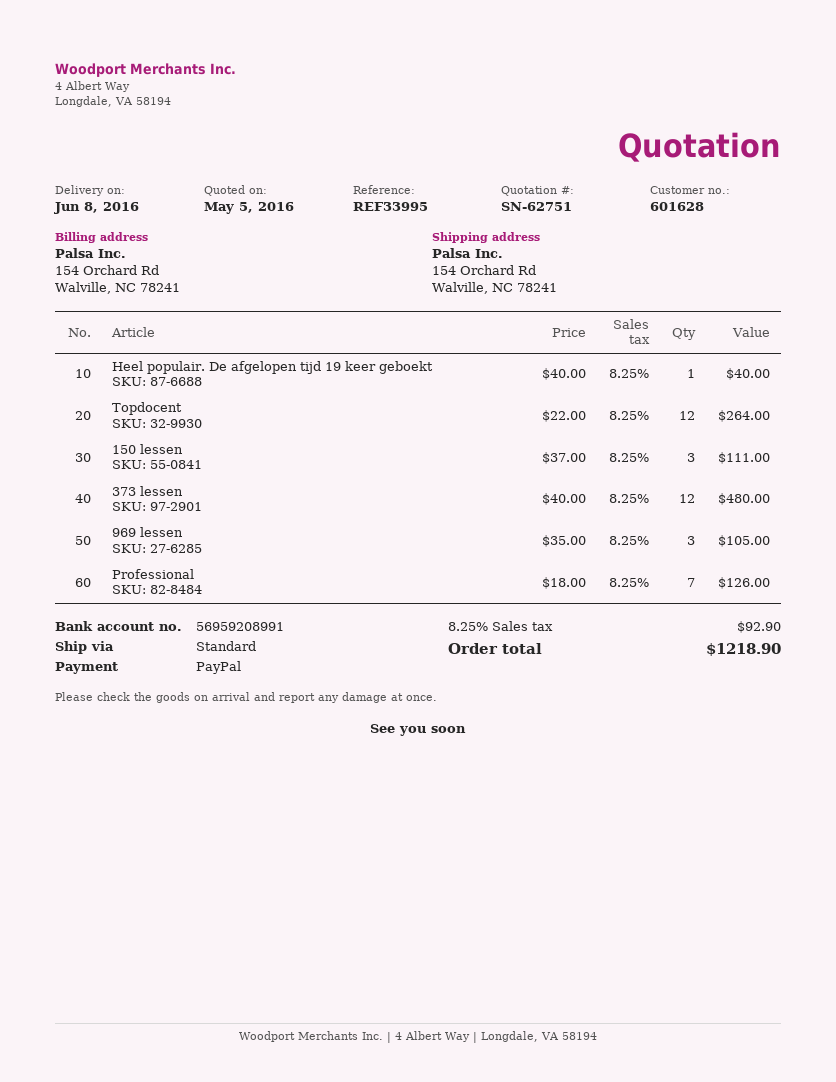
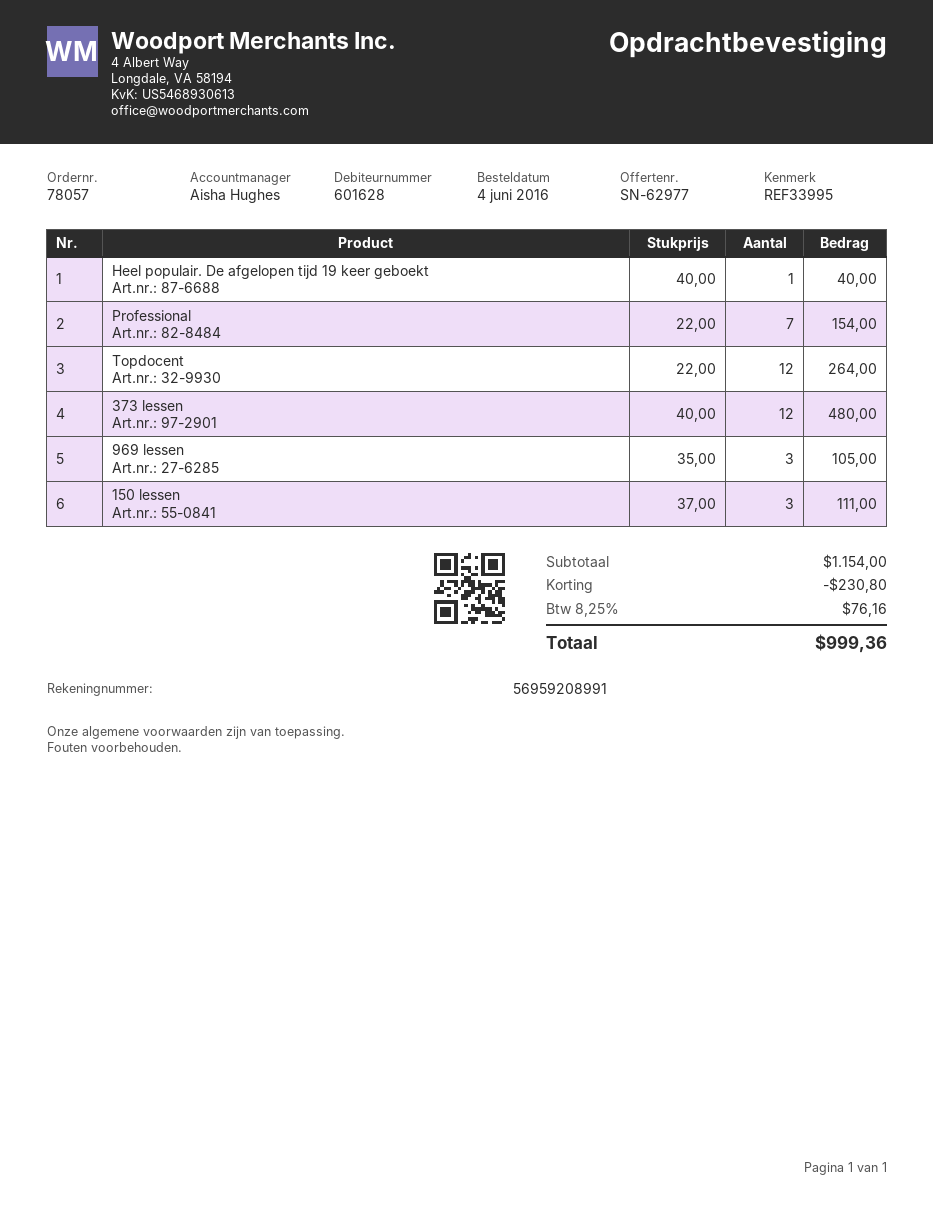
quote number: SN-62751 -> SN-62977
Professional: 7 x 18.00 = 126.00 -> 7 x 22.00 = 154.00
discount: none -> 230.80
tax: 8.25% = 92.90 -> 8.25% = 76.16
total: 1218.90 -> 999.36

